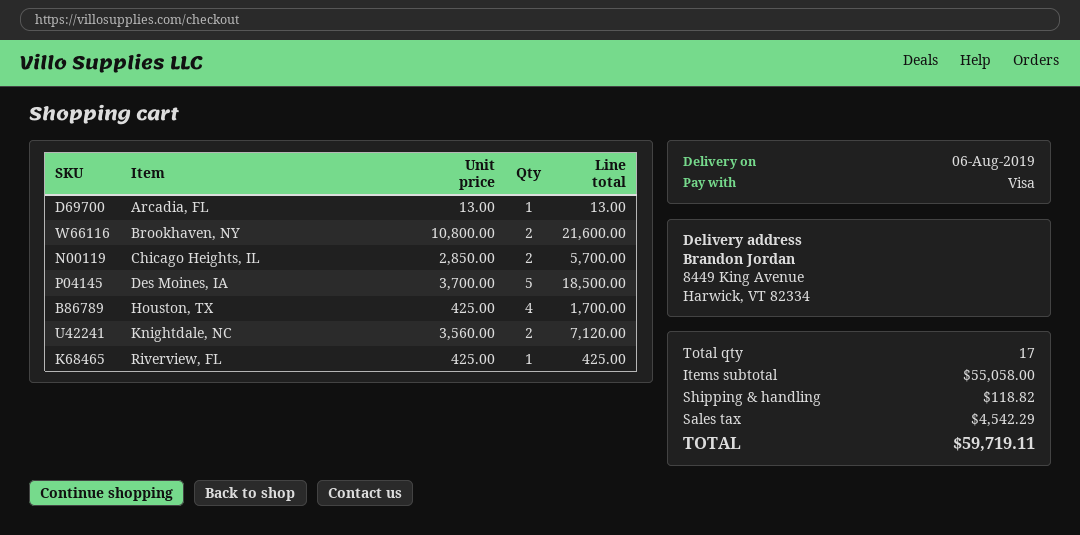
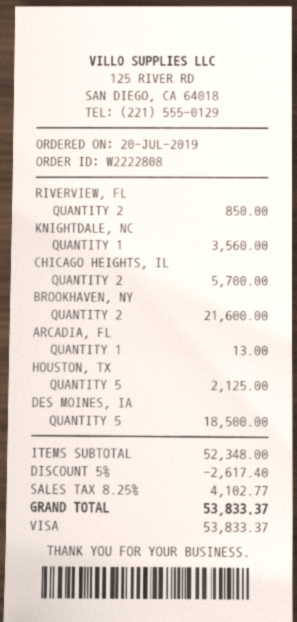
Houston, TX: 4 for 1700.00 -> 5 for 2125.00
Knightdale, NC: 2 for 7120.00 -> 1 for 3560.00
Riverview, FL: 1 for 425.00 -> 2 for 850.00
subtotal: 55058.00 -> 52348.00
discount: none -> 5% = 2617.40
shipping: 118.82 -> none
tax: 4542.29 -> 4102.77
total: 59719.11 -> 53833.37

